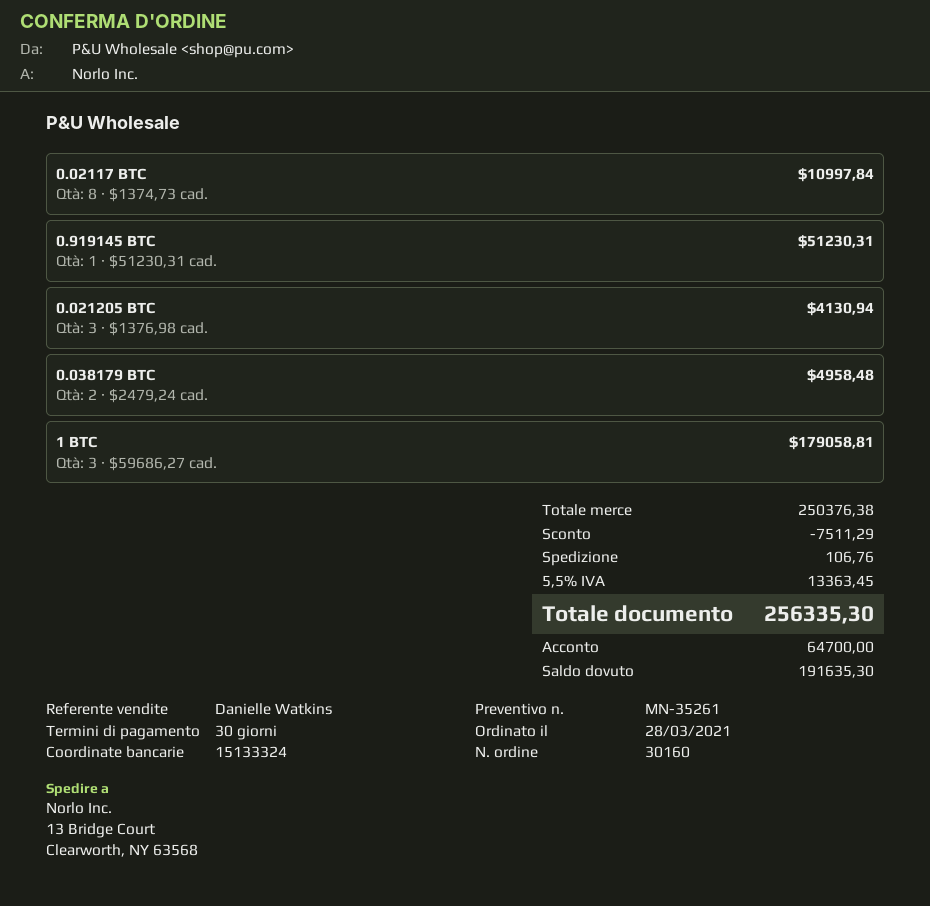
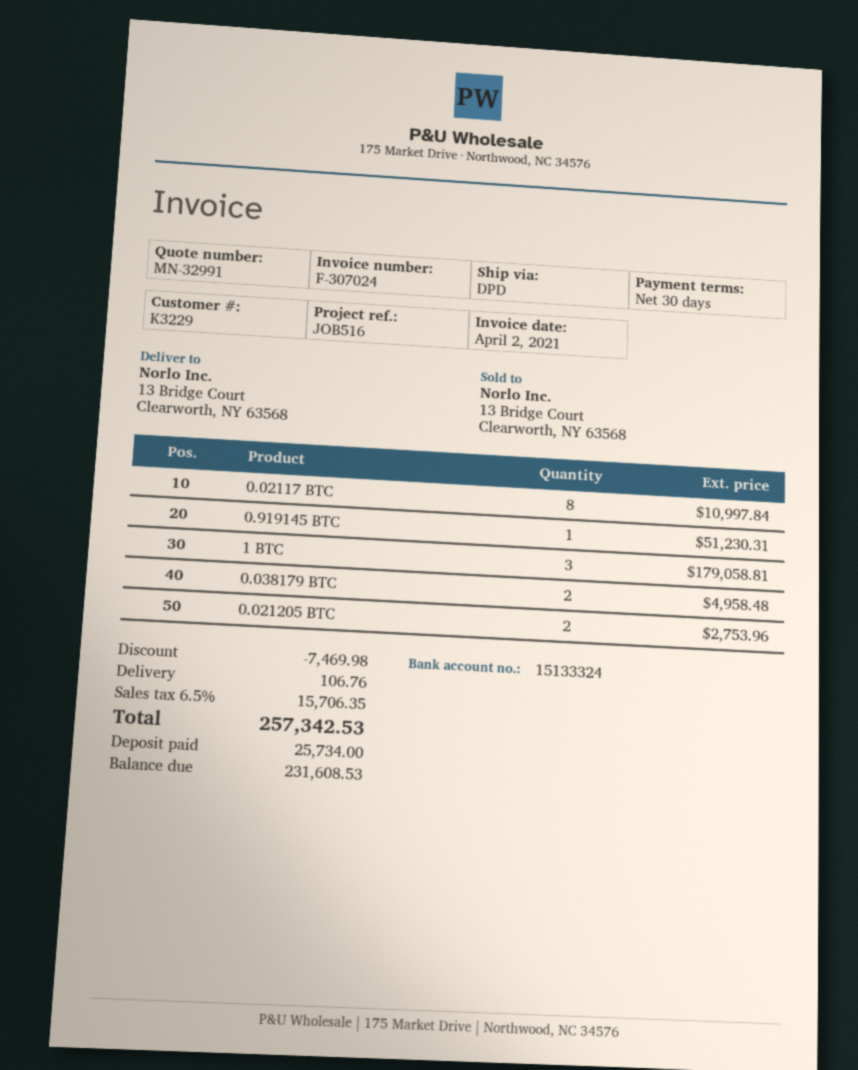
quote number: MN-35261 -> MN-32991
0.021205 BTC: 3 for 4130.94 -> 2 for 2753.96
discount: 7511.29 -> 7469.98
tax: 5.5% = 13363.45 -> 6.5% = 15706.35
total: 256335.30 -> 257342.53
deposit: 64700.00 -> 25734.00
balance: 191635.30 -> 231608.53

